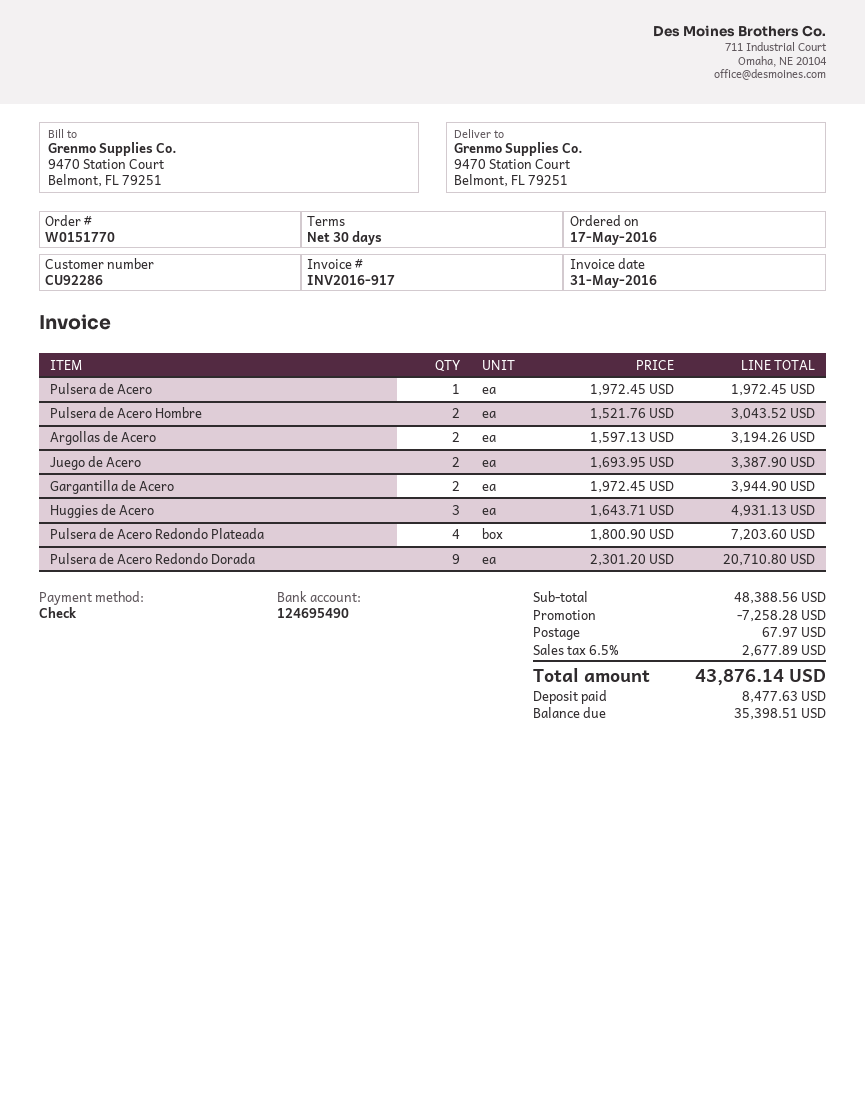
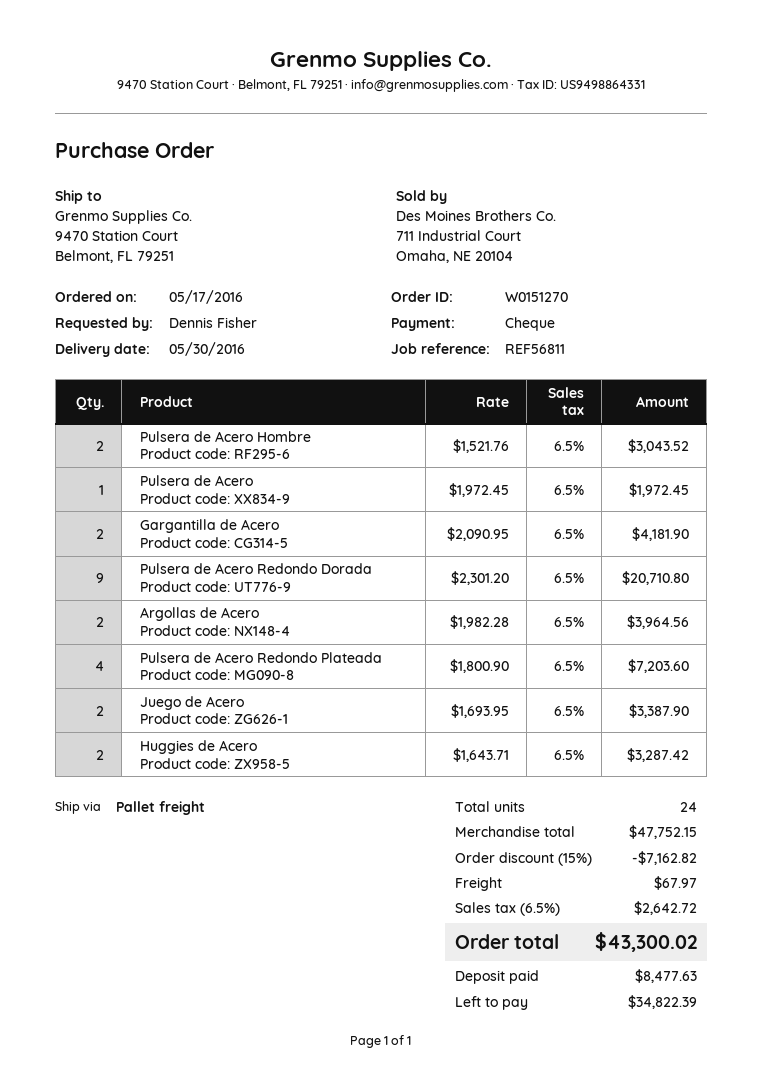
order number: W0151770 -> W0151270
Argollas de Acero: 2 x 1597.13 = 3194.26 -> 2 x 1982.28 = 3964.56
Gargantilla de Acero: 2 x 1972.45 = 3944.90 -> 2 x 2090.95 = 4181.90
Huggies de Acero: 3 x 1643.71 = 4931.13 -> 2 x 1643.71 = 3287.42
subtotal: 48388.56 -> 47752.15
discount: 7258.28 -> 7162.82
tax: 6.5% = 2677.89 -> 6.5% = 2642.72
total: 43876.14 -> 43300.02
balance: 35398.51 -> 34822.39

